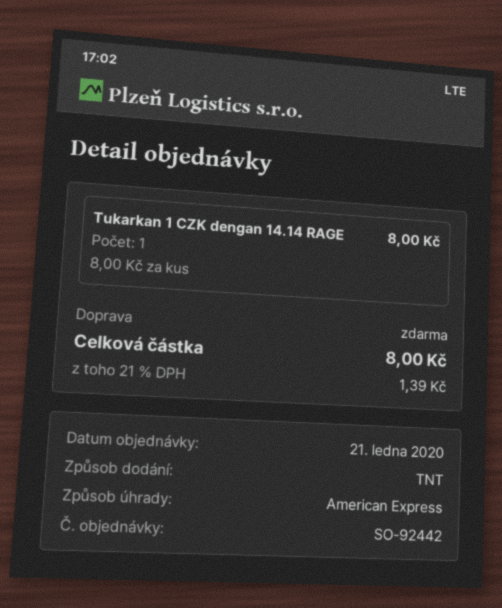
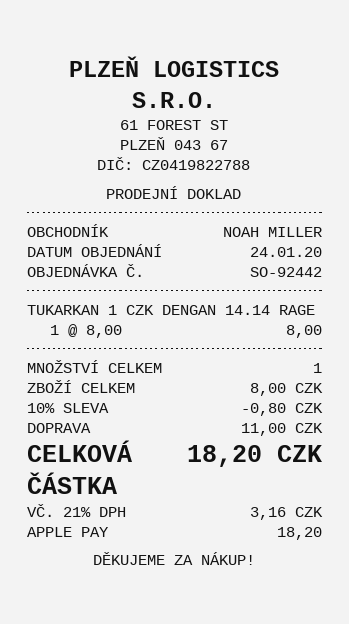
order date: 2020-01-21 -> 2020-01-24
payment method: American Express -> Apple Pay
discount: none -> 10% = 0.80
shipping: 0.00 -> 11.00
tax: 21% = 1.39 -> 21% = 3.16
total: 8.00 -> 18.20

